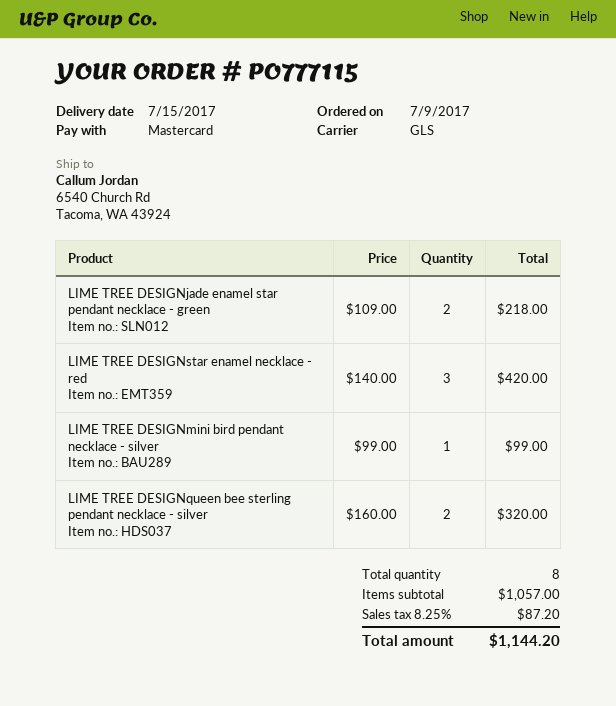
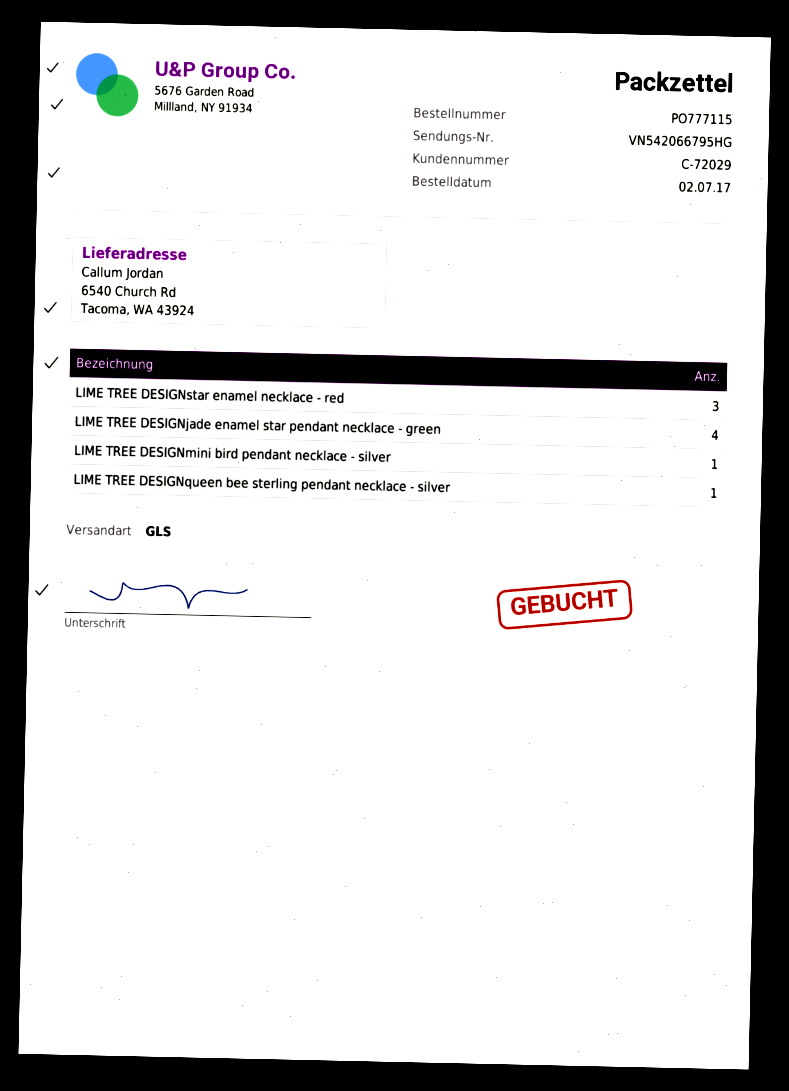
order date: 2017-07-09 -> 2017-07-02
LIME TREE DESIGNjade enamel star pendant necklace - green: 2 -> 4
LIME TREE DESIGNqueen bee sterling pendant necklace - silver: 2 -> 1

